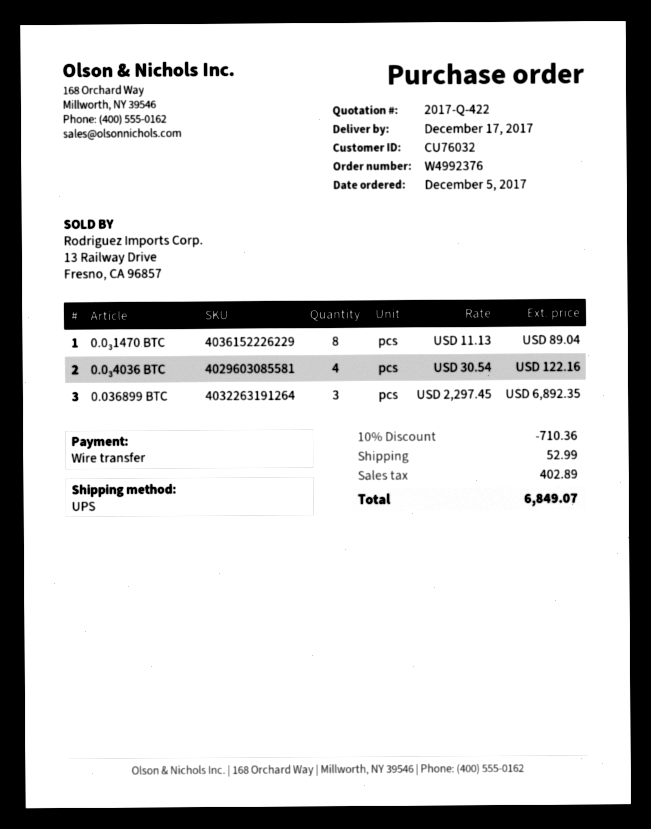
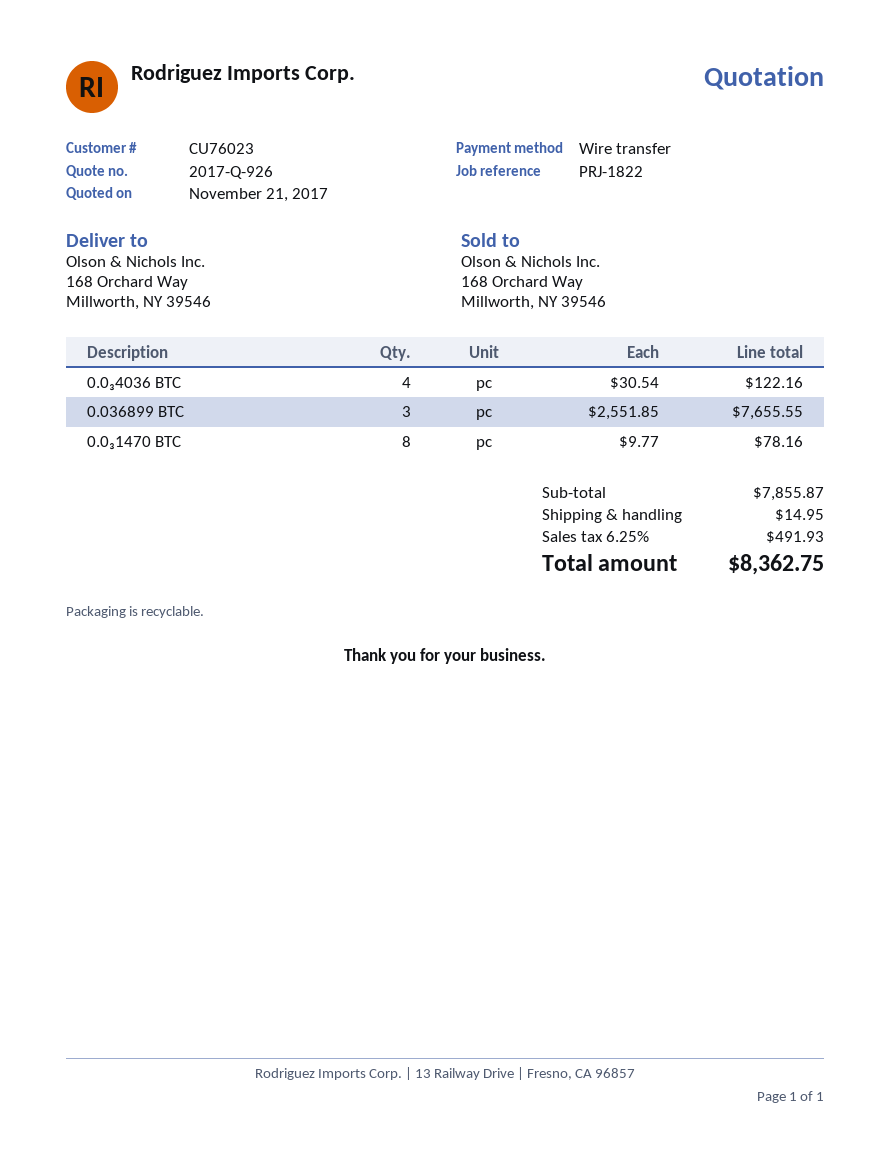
quote number: 2017-Q-422 -> 2017-Q-926
customer number: CU76032 -> CU76023
0.0₃1470 BTC: 8 x 11.13 = 89.04 -> 8 x 9.77 = 78.16
0.036899 BTC: 3 x 2297.45 = 6892.35 -> 3 x 2551.85 = 7655.55
discount: 10% = 710.36 -> none
shipping: 52.99 -> 14.95
tax: 402.89 -> 491.93
total: 6849.07 -> 8362.75

